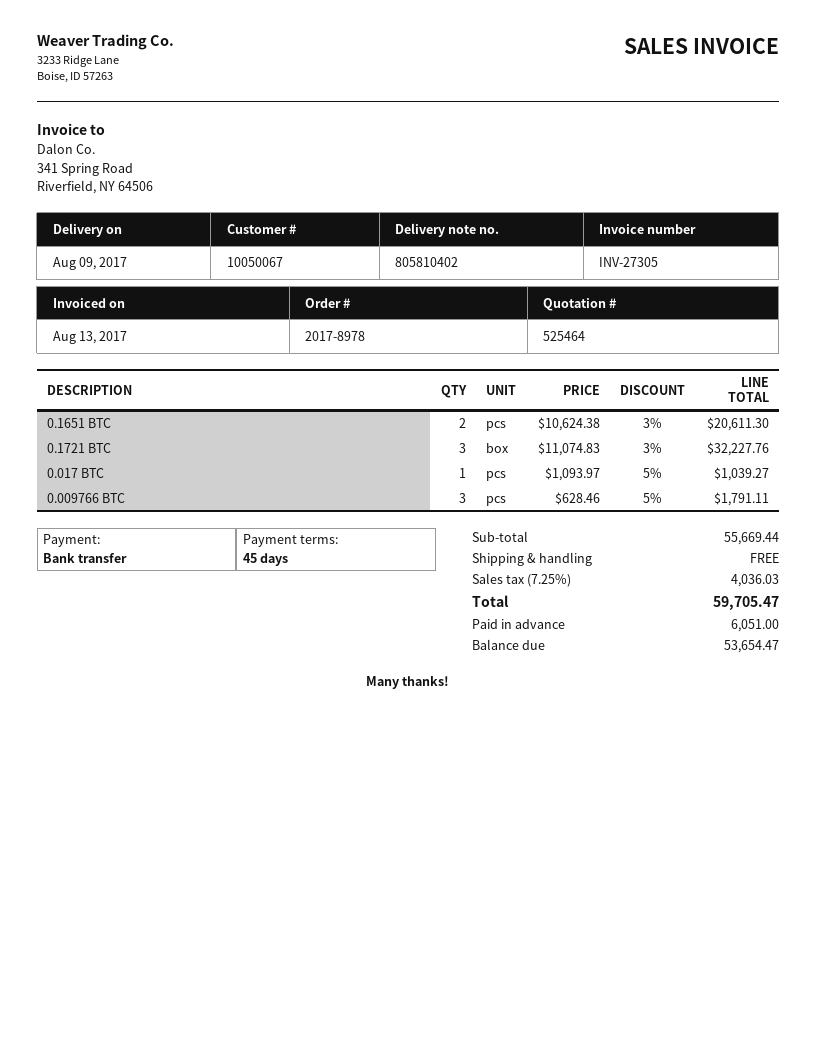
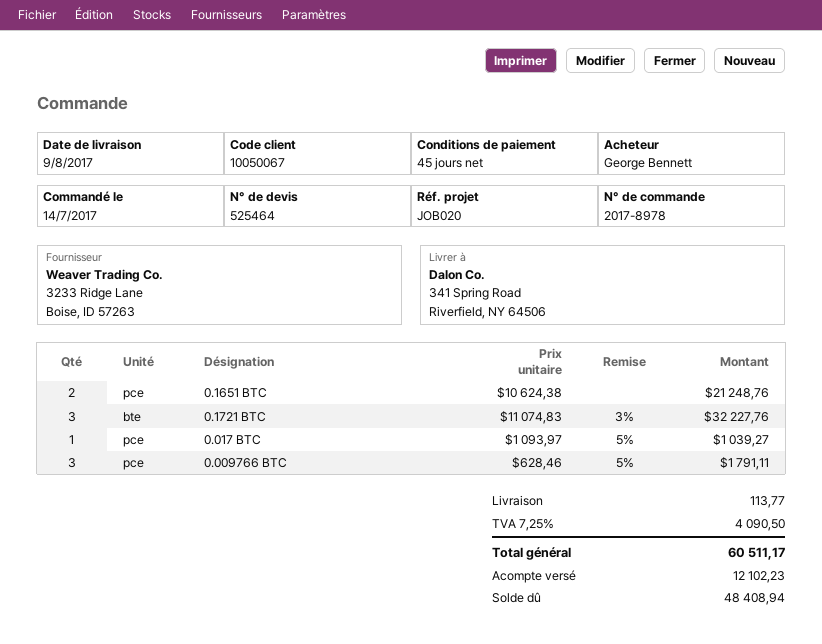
0.1651 BTC: 2 x 10624.38 - 3% = 20611.30 -> 2 x 10624.38 = 21248.76
shipping: 0.00 -> 113.77
tax: 7.25% = 4036.03 -> 7.25% = 4090.50
total: 59705.47 -> 60511.17
deposit: 6051.00 -> 12102.23
balance: 53654.47 -> 48408.94

